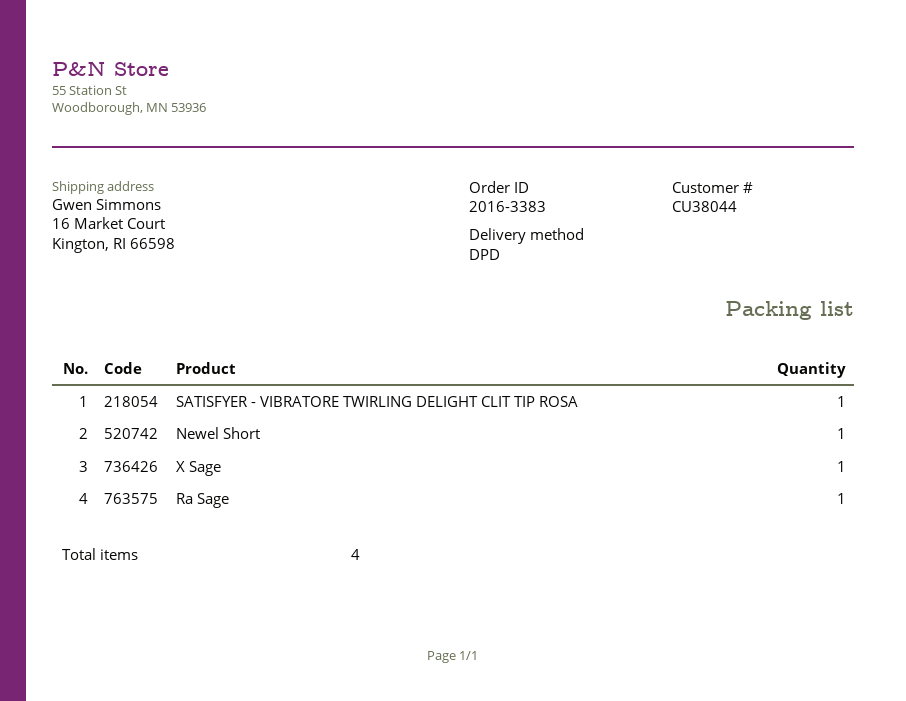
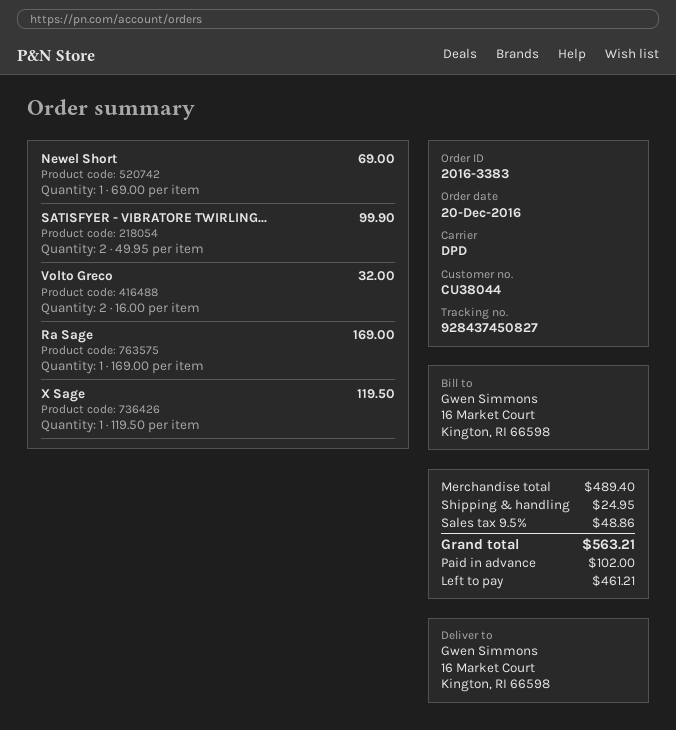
SATISFYER - VIBRATORE TWIRLING DELIGHT CLIT TIP ROSA: 1 -> 2
Volto Greco: none -> 2

